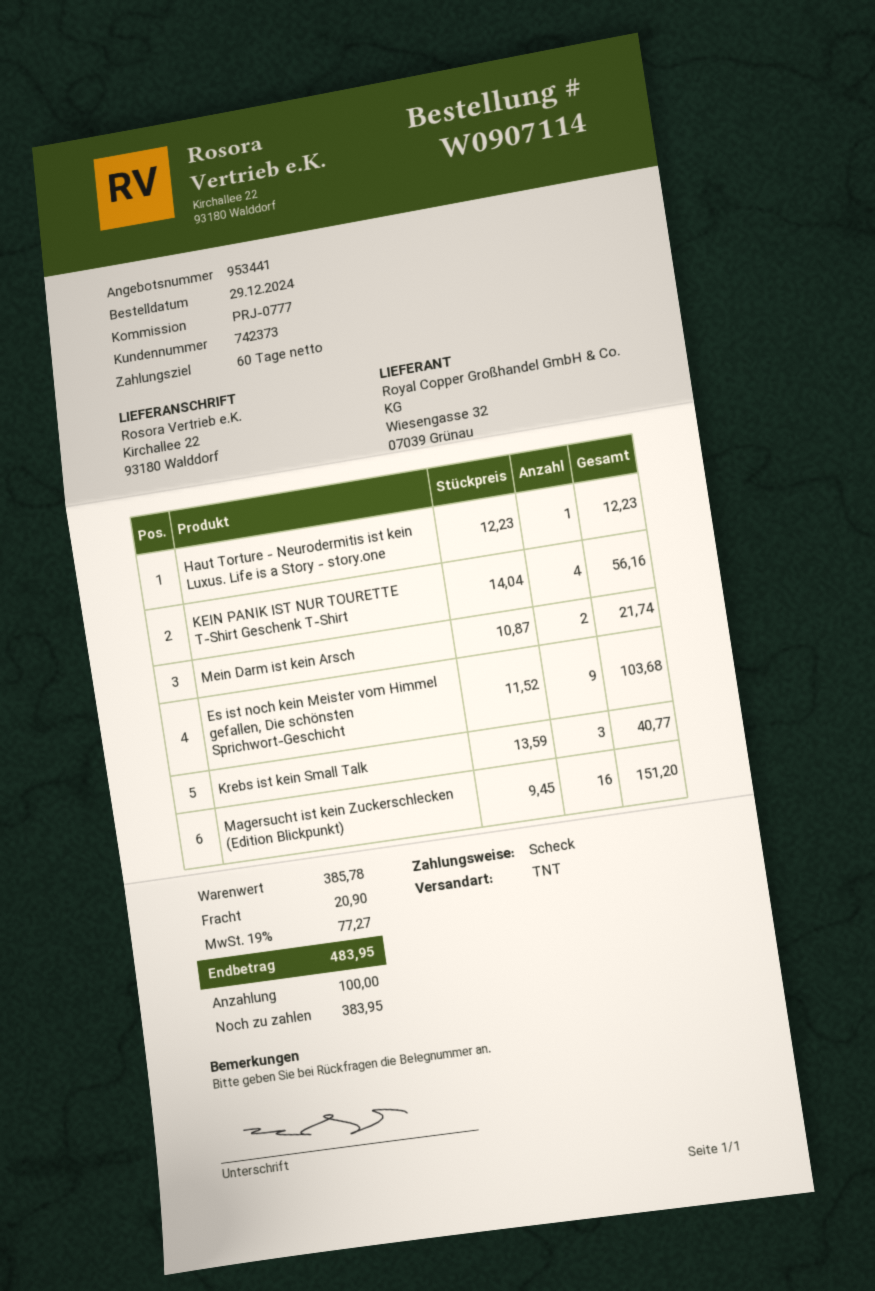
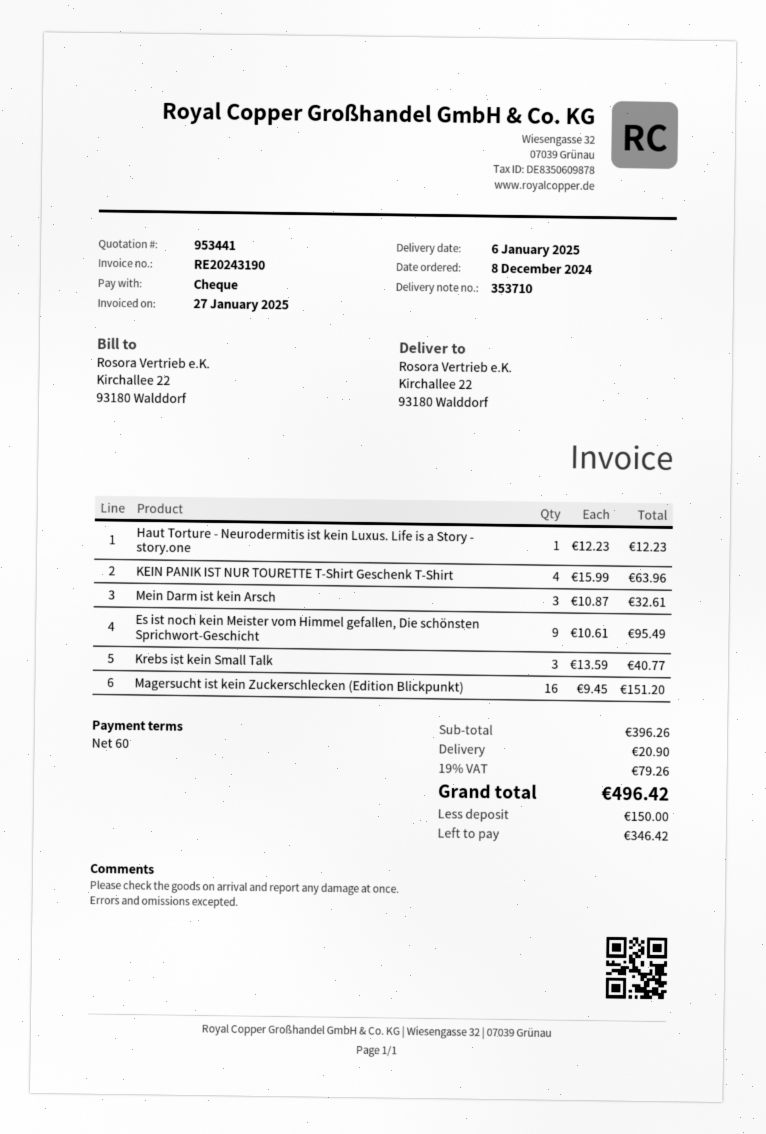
order date: 2024-12-29 -> 2024-12-08
KEIN PANIK IST NUR TOURETTE T-Shirt Geschenk T-Shirt: 4 x 14.04 = 56.16 -> 4 x 15.99 = 63.96
Mein Darm ist kein Arsch: 2 x 10.87 = 21.74 -> 3 x 10.87 = 32.61
Es ist noch kein Meister vom Himmel gefallen, Die schönsten Sprichwort-Geschicht: 9 x 11.52 = 103.68 -> 9 x 10.61 = 95.49
subtotal: 385.78 -> 396.26
tax: 19% = 77.27 -> 19% = 79.26
total: 483.95 -> 496.42
deposit: 100.00 -> 150.00
balance: 383.95 -> 346.42

